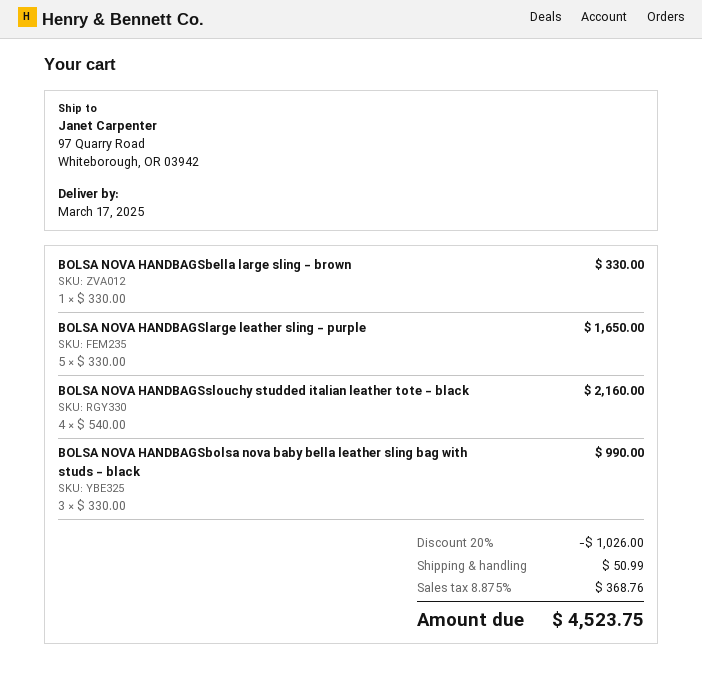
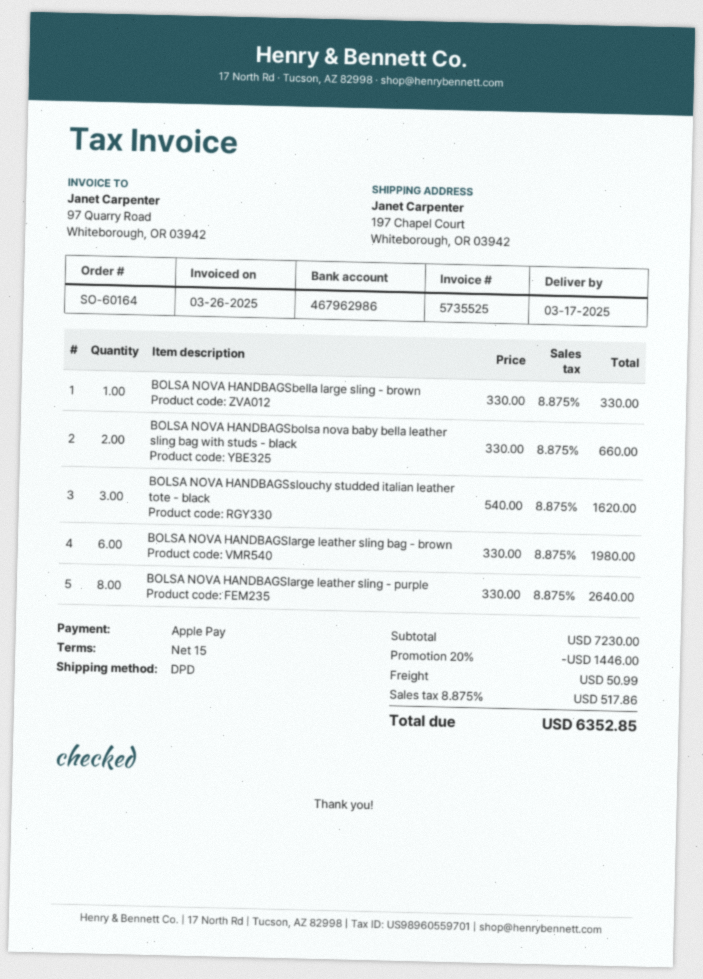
ship to: 97 Quarry Road, Whiteborough, OR 03942 -> 197 Chapel Court, Whiteborough, OR 03942
BOLSA NOVA HANDBAGSlarge leather sling - purple: 5 x 330.00 = 1650.00 -> 8 x 330.00 = 2640.00
BOLSA NOVA HANDBAGSslouchy studded italian leather tote - black: 4 x 540.00 = 2160.00 -> 3 x 540.00 = 1620.00
BOLSA NOVA HANDBAGSbolsa nova baby bella leather sling bag with studs - black: 3 x 330.00 = 990.00 -> 2 x 330.00 = 660.00
BOLSA NOVA HANDBAGSlarge leather sling bag - brown: none -> 6 x 330.00 = 1980.00
discount: 20% = 1026.00 -> 20% = 1446.00
tax: 8.875% = 368.76 -> 8.875% = 517.86
total: 4523.75 -> 6352.85

